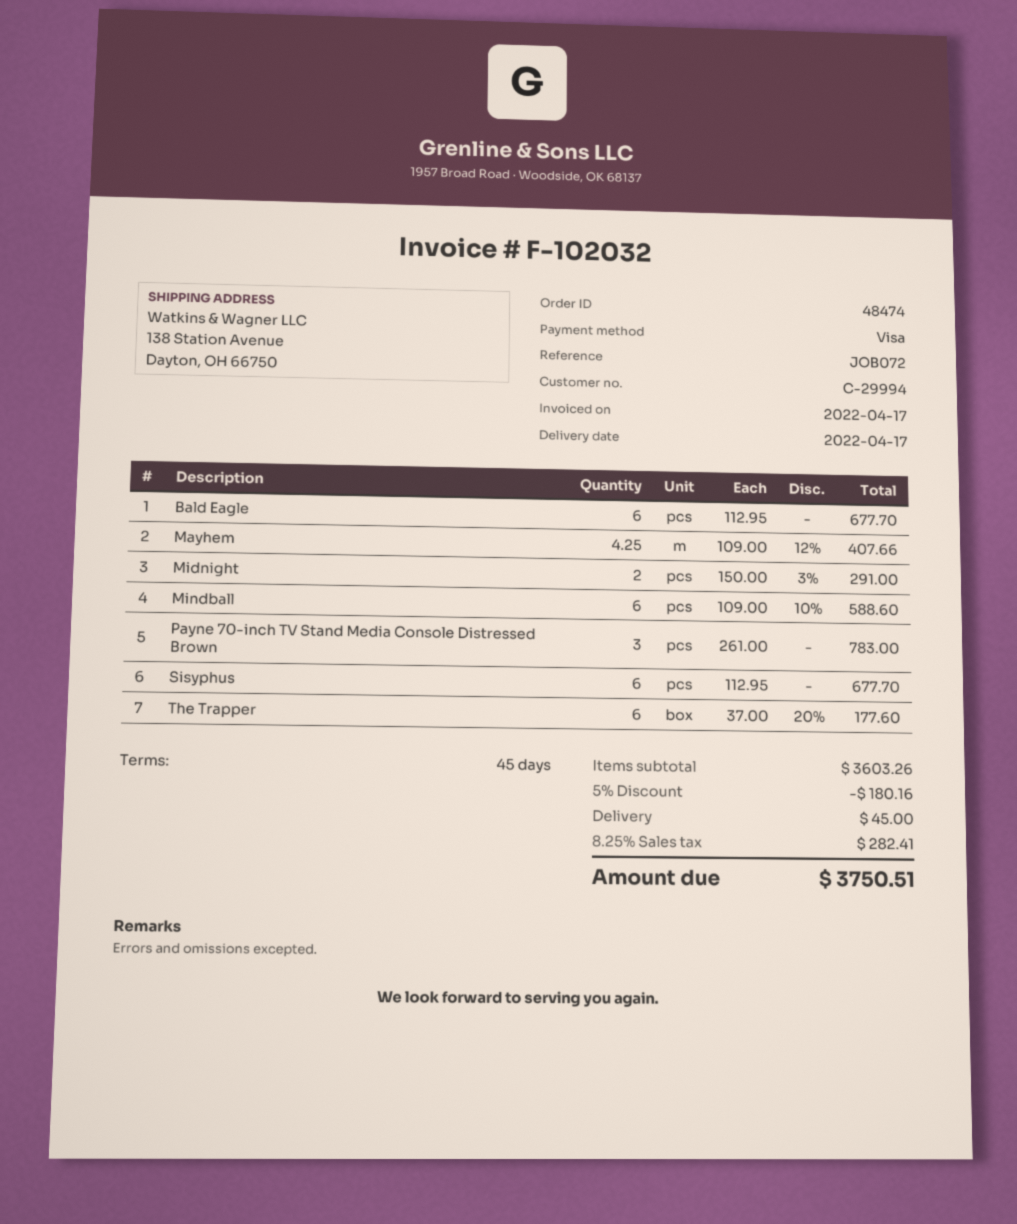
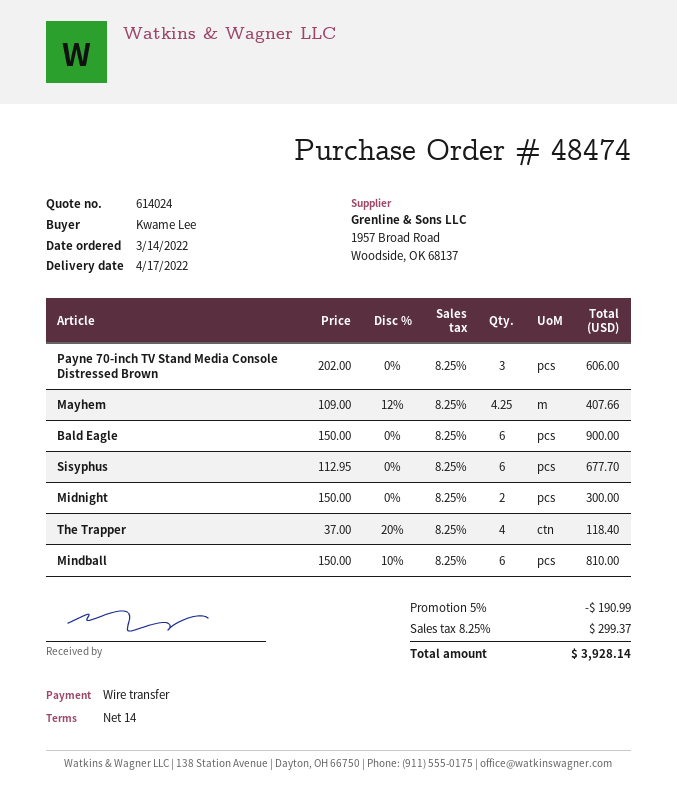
payment terms: 45 days -> 14 days
payment method: Visa -> bank transfer
Bald Eagle: 6 x 112.95 = 677.70 -> 6 x 150.00 = 900.00
Midnight: 2 x 150.00 - 3% = 291.00 -> 2 x 150.00 = 300.00
Mindball: 6 x 109.00 - 10% = 588.60 -> 6 x 150.00 - 10% = 810.00
Payne 70-inch TV Stand Media Console Distressed Brown: 3 x 261.00 = 783.00 -> 3 x 202.00 = 606.00
The Trapper: 6 x 37.00 - 20% = 177.60 -> 4 x 37.00 - 20% = 118.40
discount: 5% = 180.16 -> 5% = 190.99
shipping: 45.00 -> none
tax: 8.25% = 282.41 -> 8.25% = 299.37
total: 3750.51 -> 3928.14

